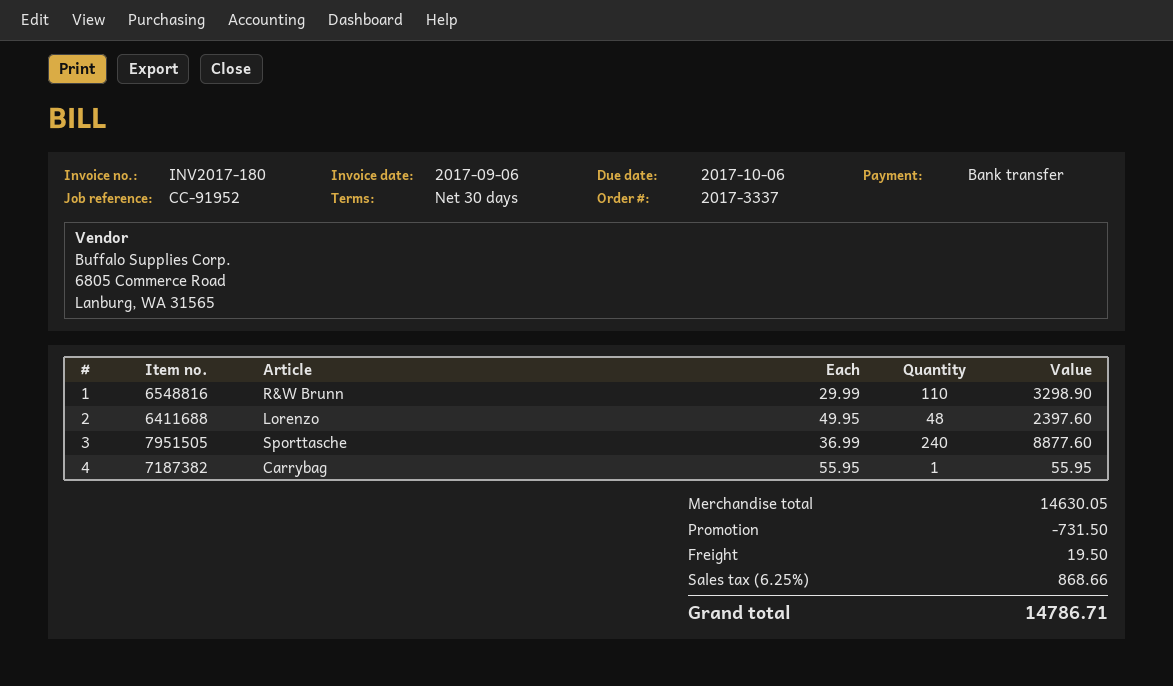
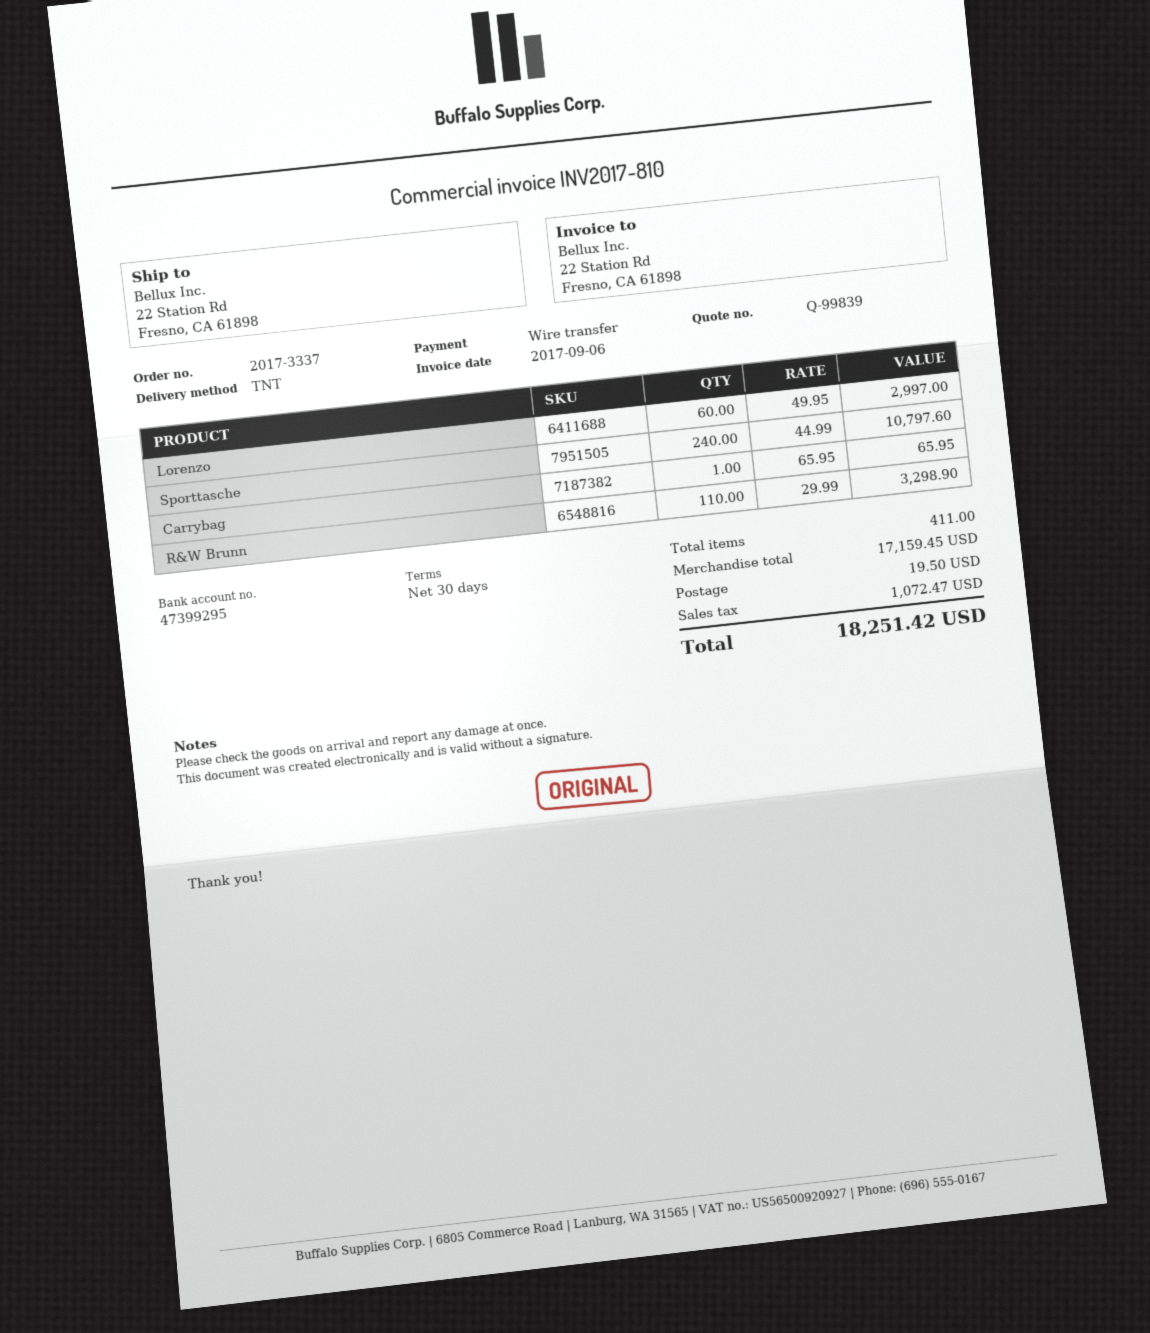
invoice number: INV2017-180 -> INV2017-810
Lorenzo: 48 x 49.95 = 2397.60 -> 60 x 49.95 = 2997.00
Sporttasche: 240 x 36.99 = 8877.60 -> 240 x 44.99 = 10797.60
Carrybag: 1 x 55.95 = 55.95 -> 1 x 65.95 = 65.95
subtotal: 14630.05 -> 17159.45
discount: 731.50 -> none
tax: 868.66 -> 1072.47
total: 14786.71 -> 18251.42

